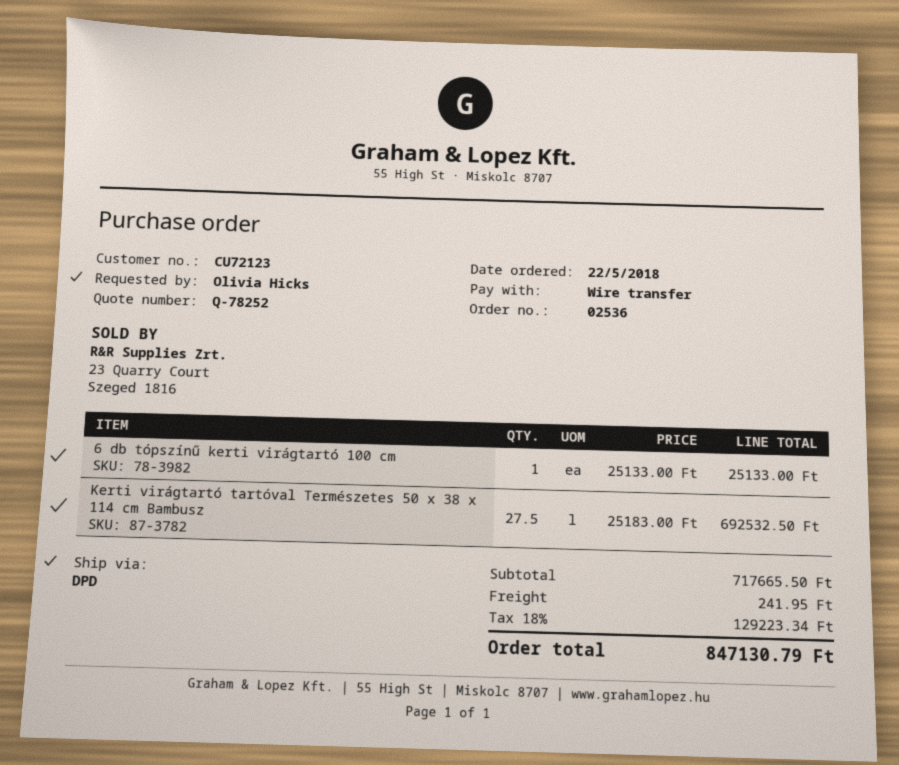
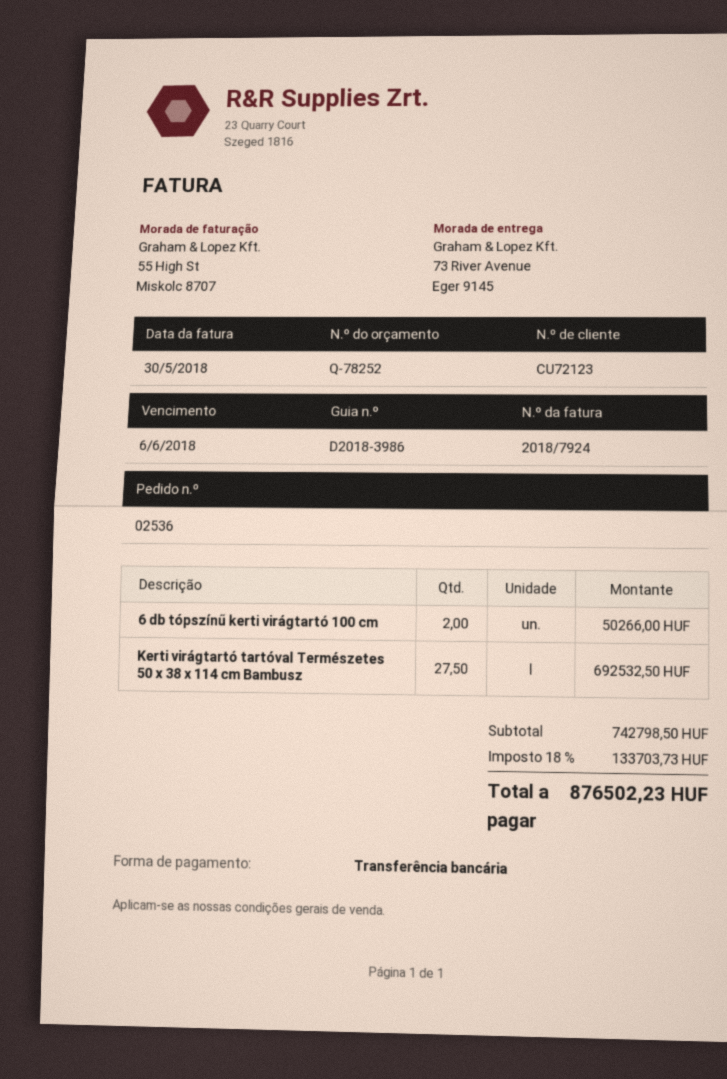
6 db tópszínű kerti virágtartó 100 cm: 1 for 25133.00 -> 2 for 50266.00
subtotal: 717665.50 -> 742798.50
shipping: 241.95 -> none
tax: 18% = 129223.34 -> 18% = 133703.73
total: 847130.79 -> 876502.23

